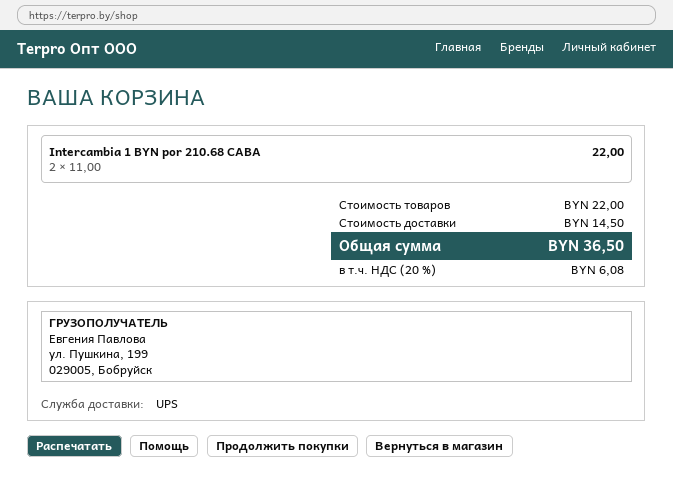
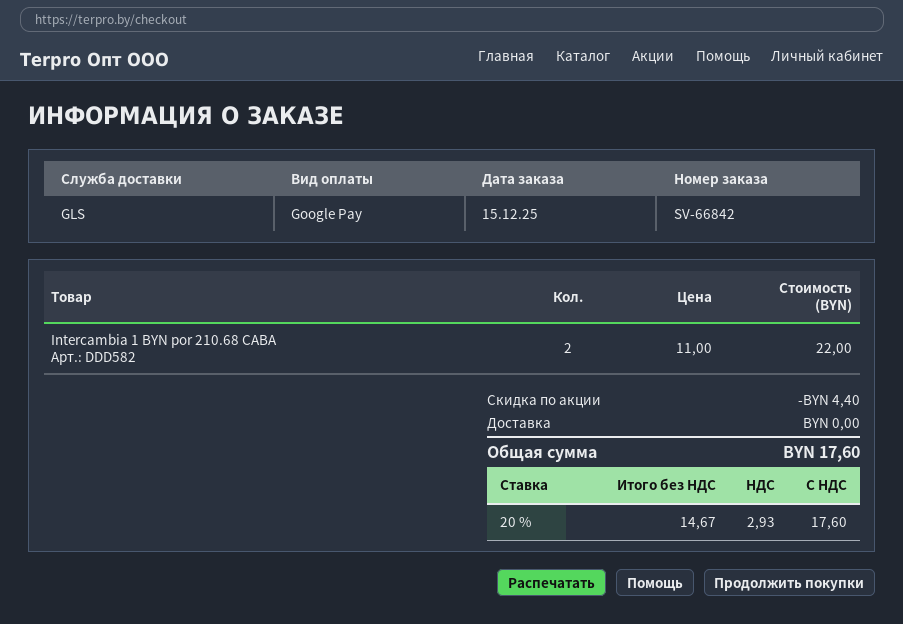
shipping method: UPS -> GLS
discount: none -> 4.40
shipping: 14.50 -> 0.00
tax: 20% = 6.08 -> 20% = 2.93
total: 36.50 -> 17.60

